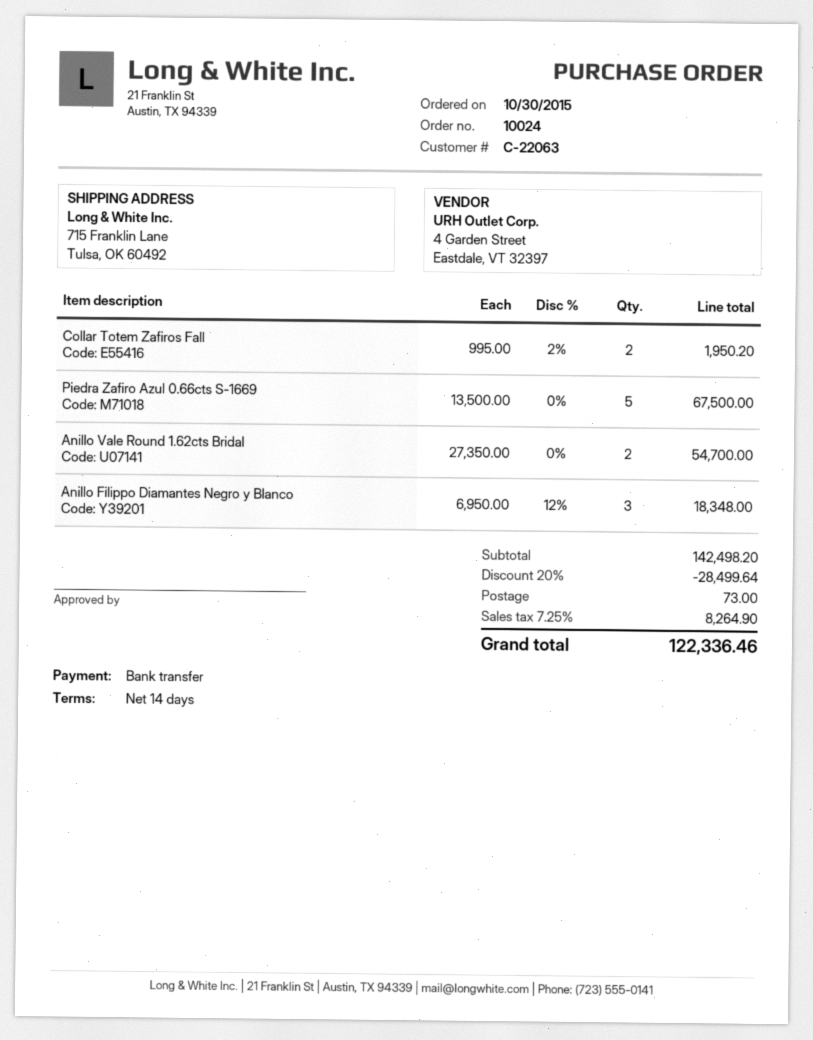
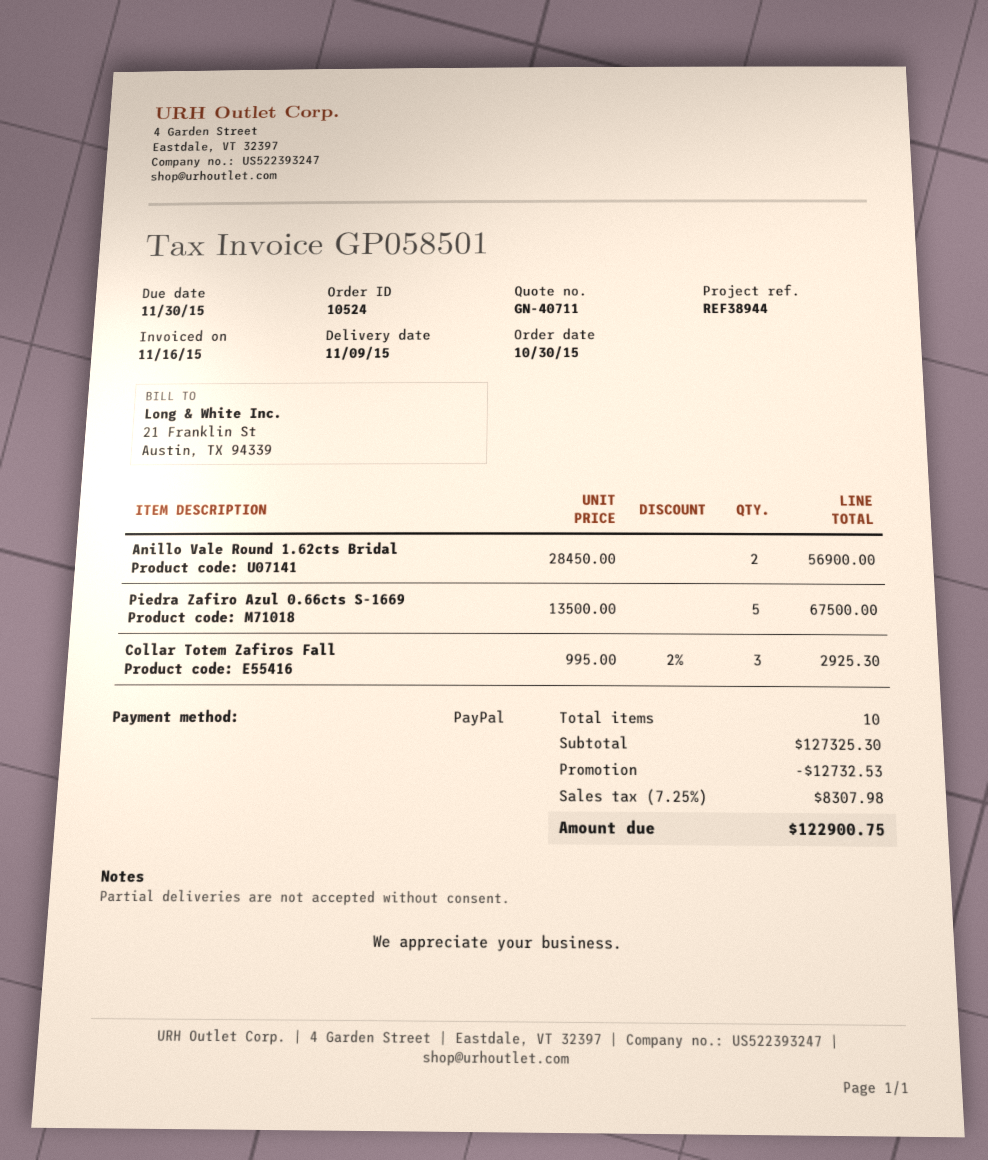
order number: 10024 -> 10524
payment method: bank transfer -> PayPal
Collar Totem Zafiros Fall: 2 x 995.00 - 2% = 1950.20 -> 3 x 995.00 - 2% = 2925.30
Anillo Vale Round 1.62cts Bridal: 2 x 27350.00 = 54700.00 -> 2 x 28450.00 = 56900.00
Anillo Filippo Diamantes Negro y Blanco: 3 x 6950.00 - 12% = 18348.00 -> none
subtotal: 142498.20 -> 127325.30
discount: 28499.64 -> 12732.53
shipping: 73.00 -> none
tax: 7.25% = 8264.90 -> 7.25% = 8307.98
total: 122336.46 -> 122900.75

